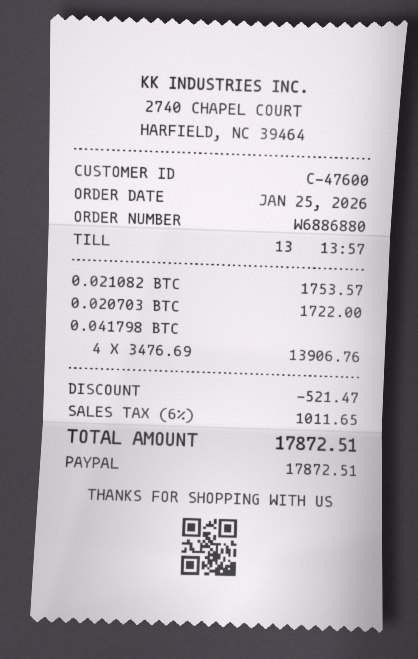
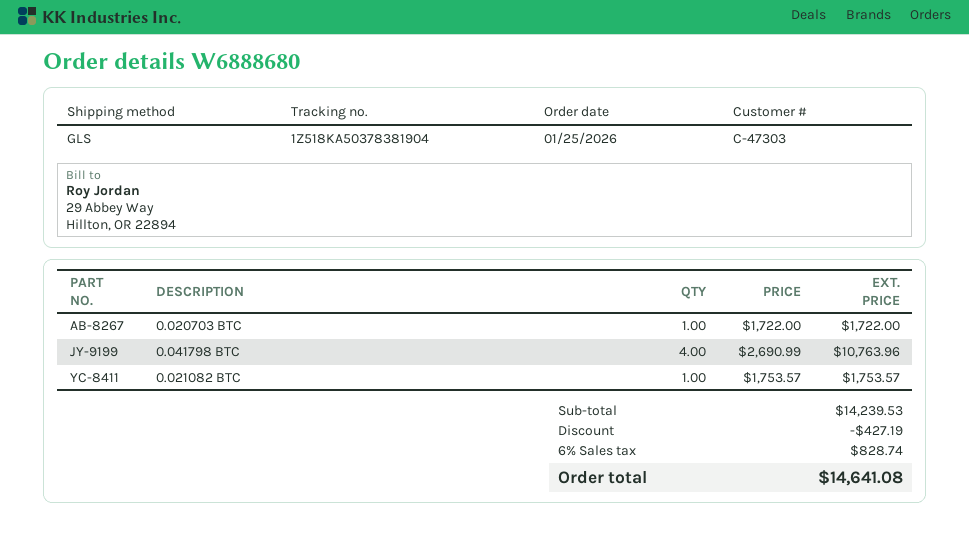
order number: W6886880 -> W6888680
customer number: C-47600 -> C-47303
0.041798 BTC: 4 x 3476.69 = 13906.76 -> 4 x 2690.99 = 10763.96
discount: 521.47 -> 427.19
tax: 6% = 1011.65 -> 6% = 828.74
total: 17872.51 -> 14641.08

